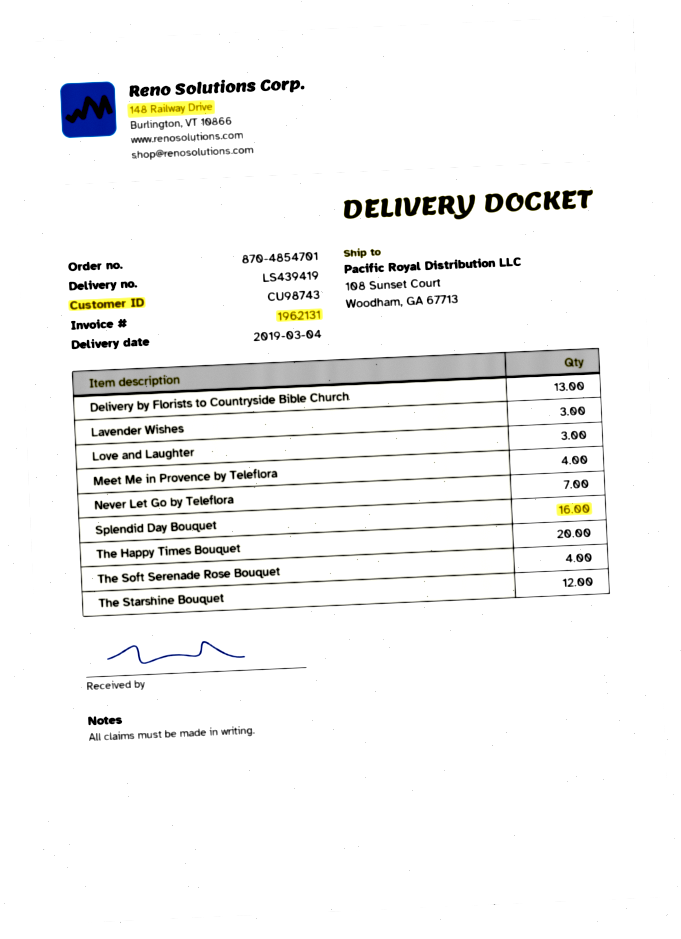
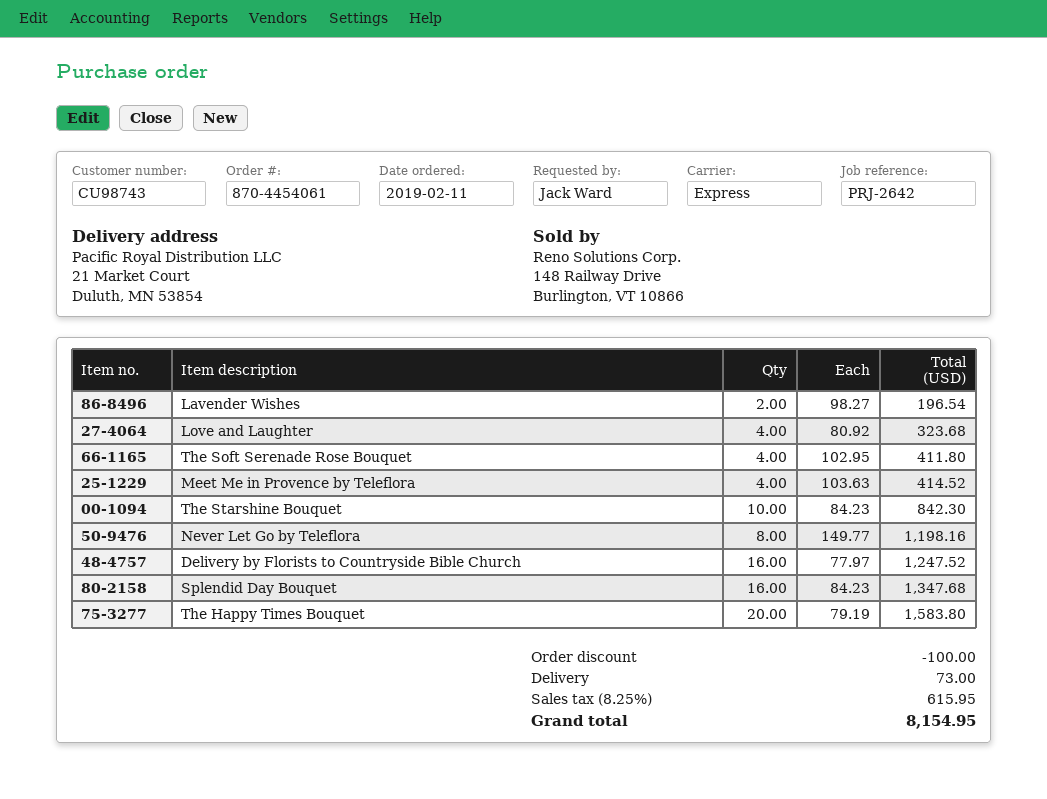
order number: 870-4854701 -> 870-4454061
ship to: 108 Sunset Court, Woodham, GA 67713 -> 21 Market Court, Duluth, MN 53854
Delivery by Florists to Countryside Bible Church: 13 -> 16
Lavender Wishes: 3 -> 2
Love and Laughter: 3 -> 4
Never Let Go by Teleflora: 7 -> 8
The Starshine Bouquet: 12 -> 10

